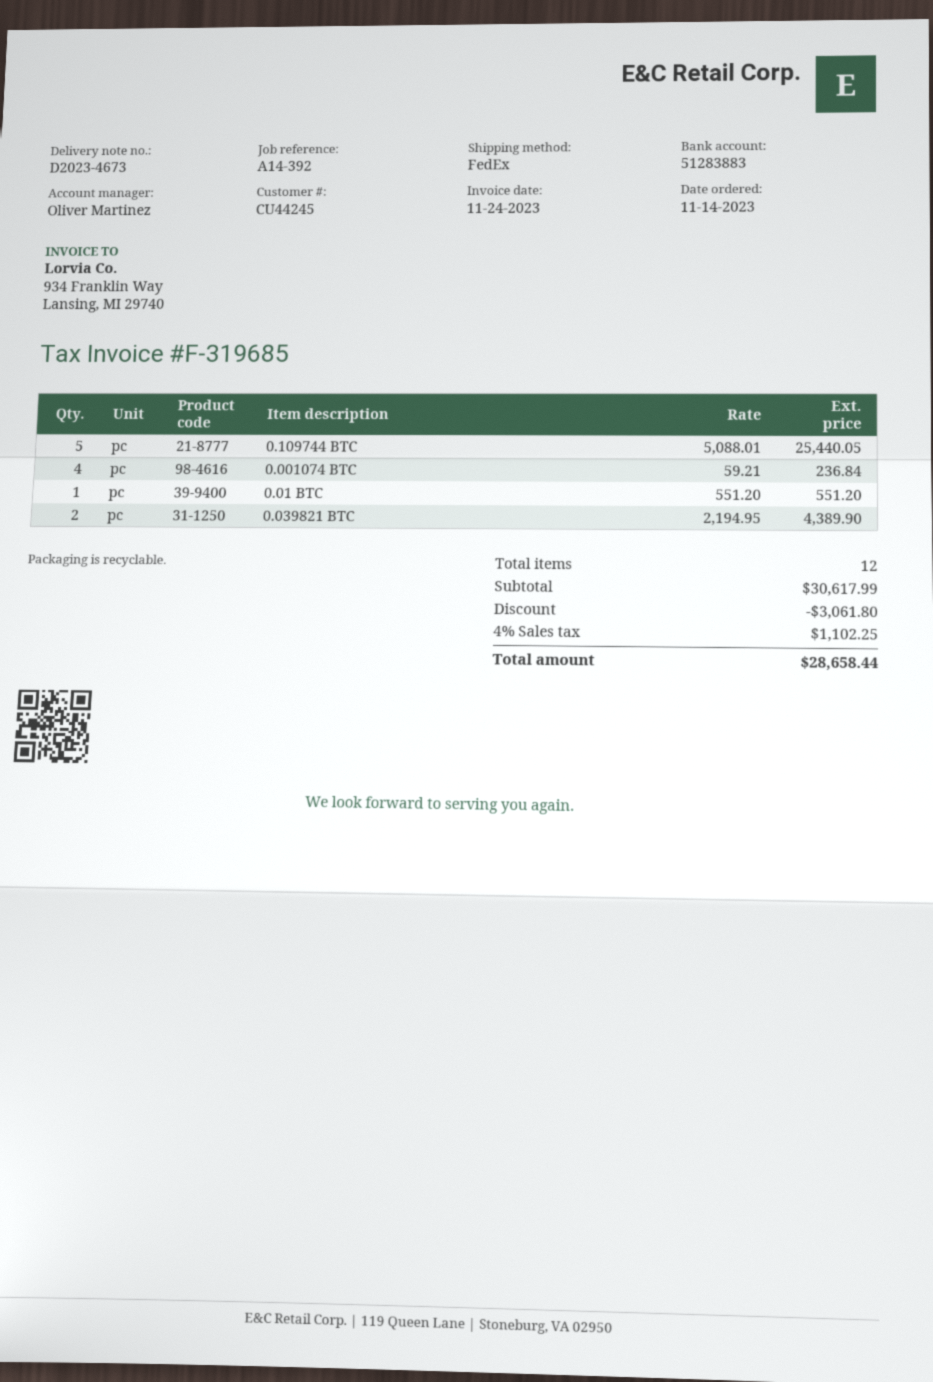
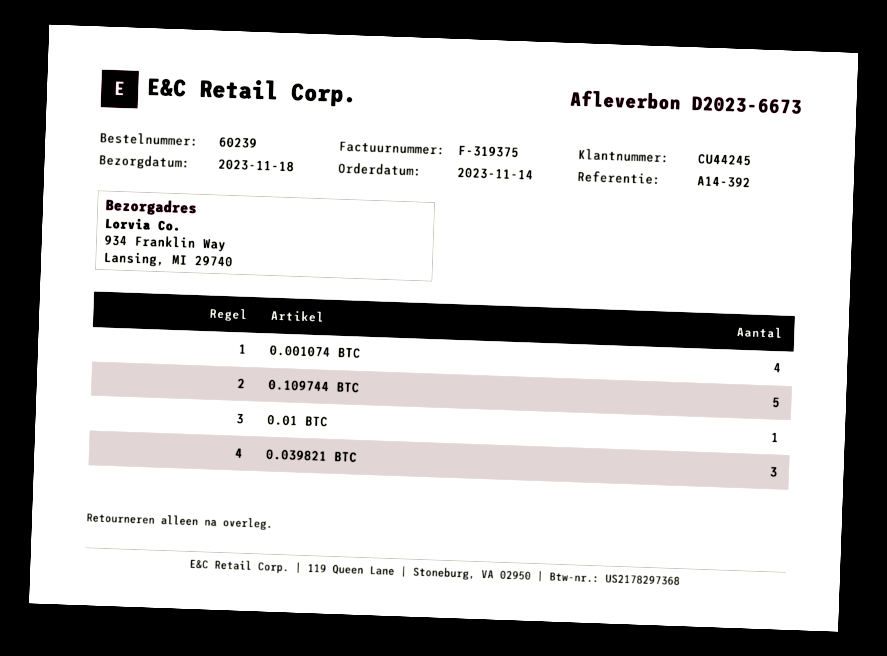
delivery note number: D2023-4673 -> D2023-6673
invoice number: F-319685 -> F-319375
0.039821 BTC: 2 -> 3

